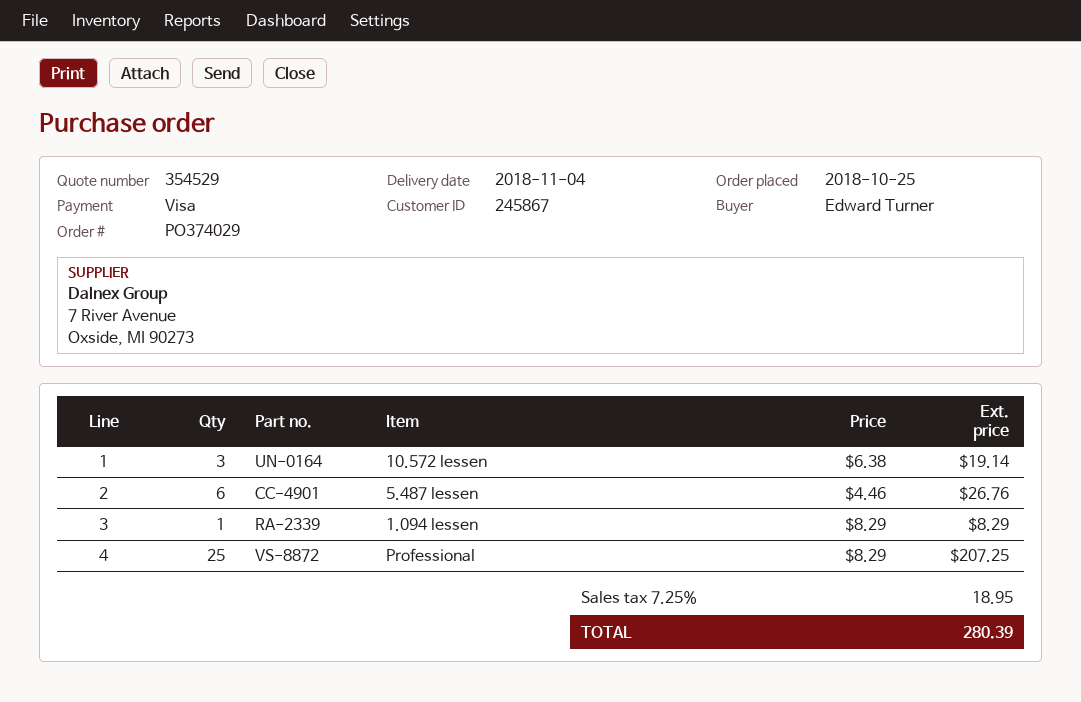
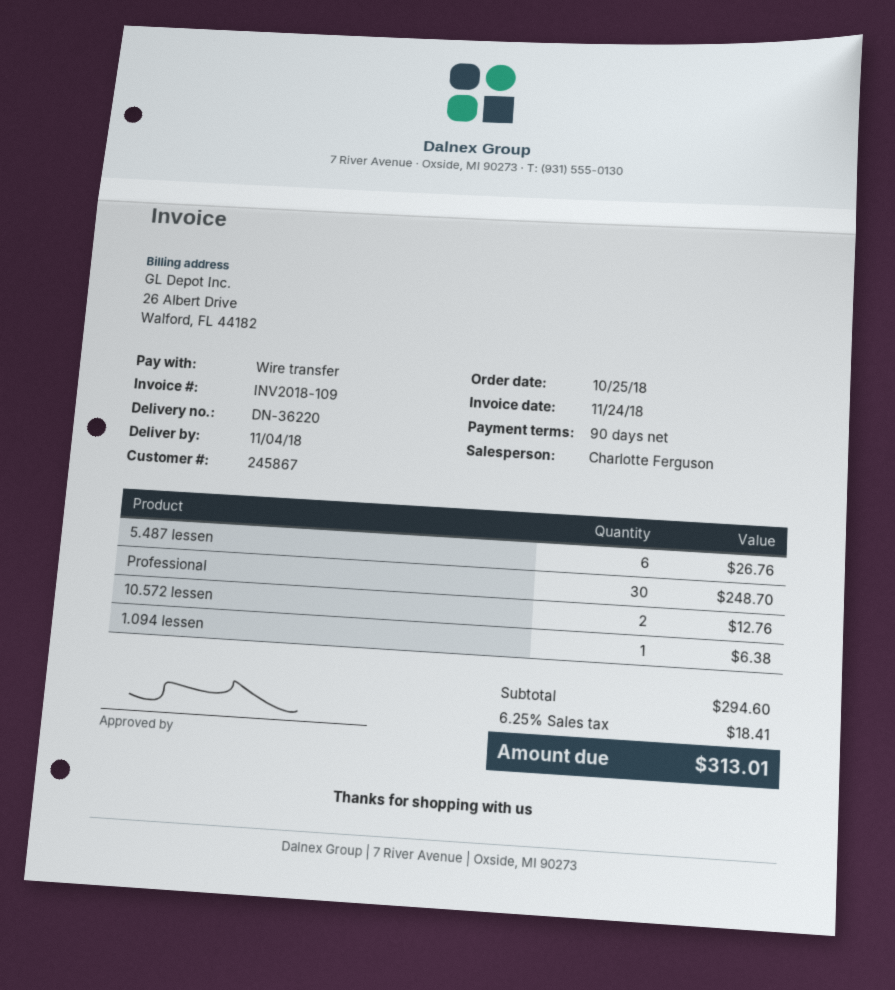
payment method: Visa -> bank transfer
10.572 lessen: 3 for 19.14 -> 2 for 12.76
1.094 lessen: 1 for 8.29 -> 1 for 6.38
Professional: 25 for 207.25 -> 30 for 248.70
tax: 7.25% = 18.95 -> 6.25% = 18.41
total: 280.39 -> 313.01

